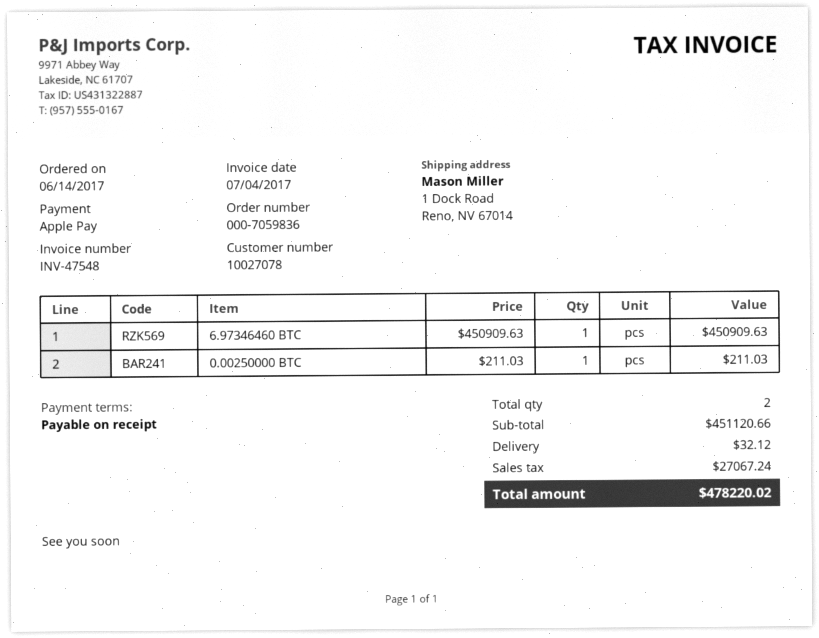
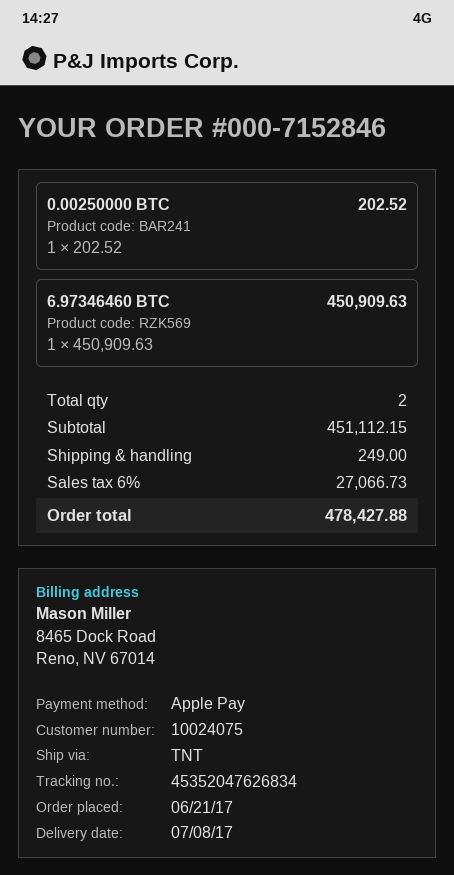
order number: 000-7059836 -> 000-7152846
order date: 2017-06-14 -> 2017-06-21
customer number: 10027078 -> 10024075
0.00250000 BTC: 1 x 211.03 = 211.03 -> 1 x 202.52 = 202.52
subtotal: 451120.66 -> 451112.15
shipping: 32.12 -> 249.00
tax: 27067.24 -> 27066.73
total: 478220.02 -> 478427.88

